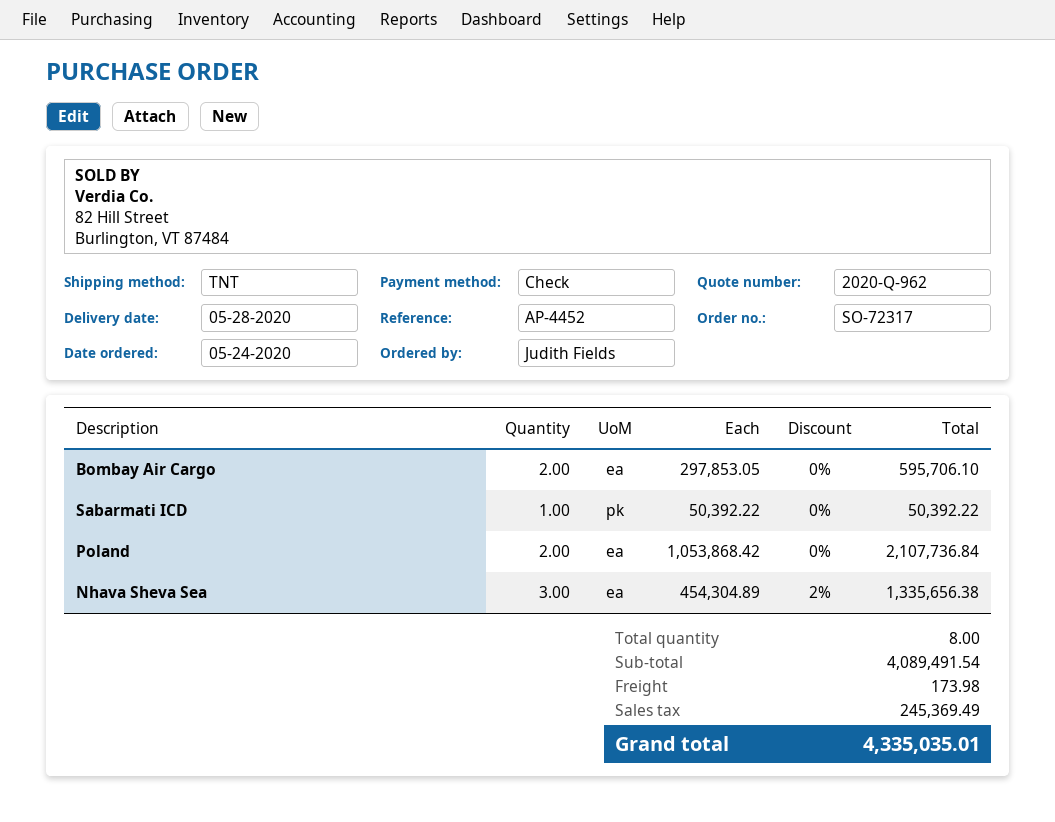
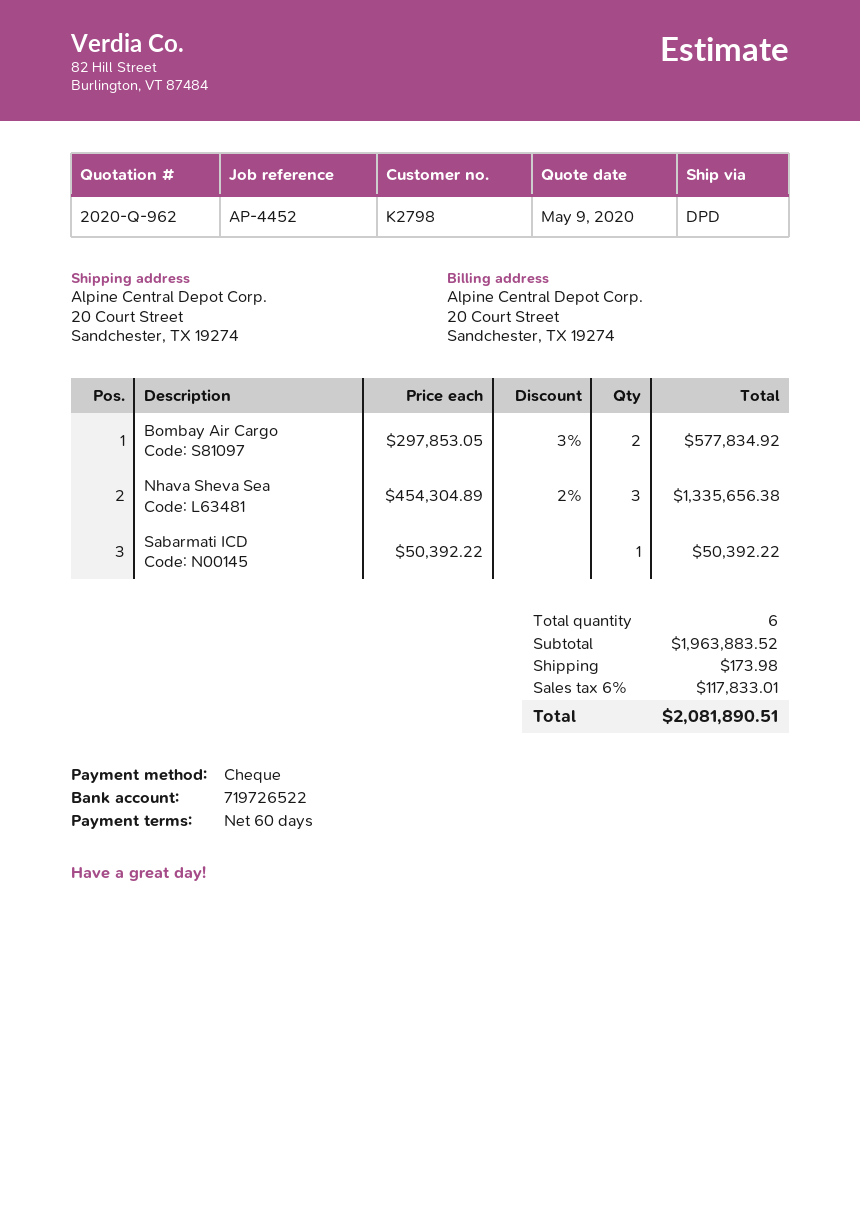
shipping method: TNT -> DPD
Bombay Air Cargo: 2 x 297853.05 = 595706.10 -> 2 x 297853.05 - 3% = 577834.92
Poland: 2 x 1053868.42 = 2107736.84 -> none
total quantity: 8 -> 6
subtotal: 4089491.54 -> 1963883.52
tax: 245369.49 -> 117833.01
total: 4335035.01 -> 2081890.51

